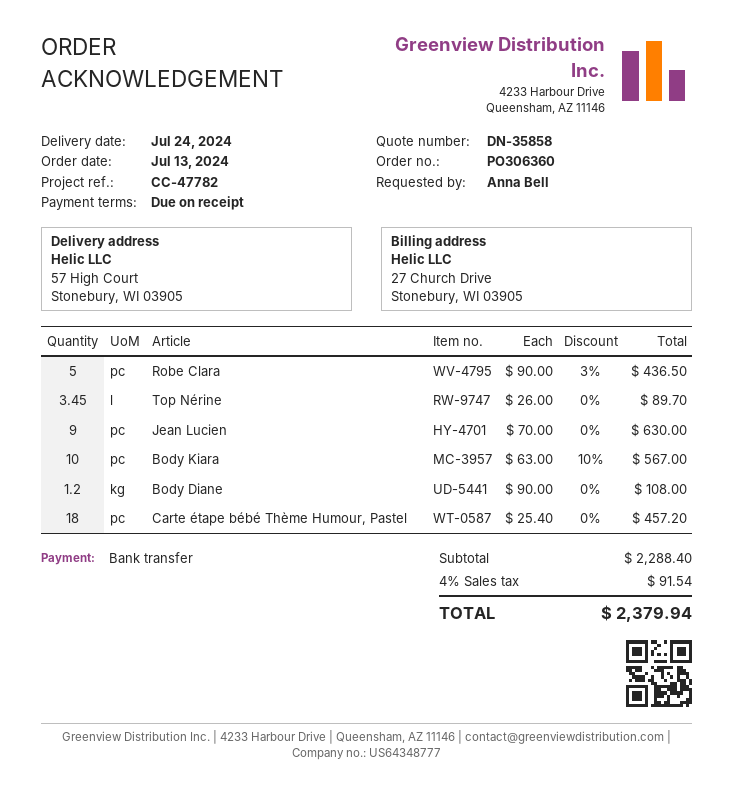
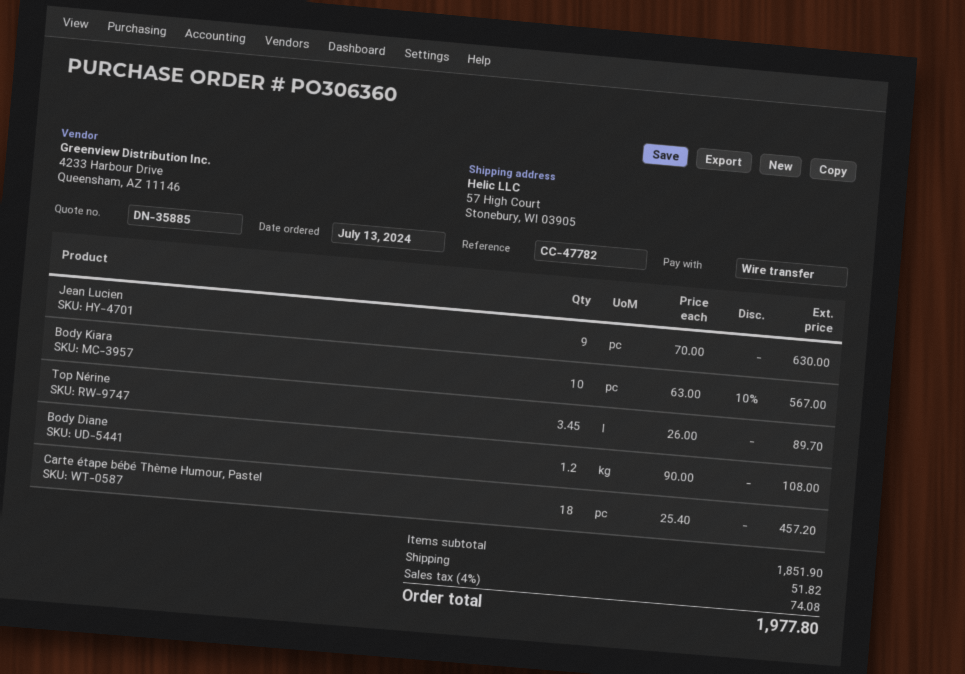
quote number: DN-35858 -> DN-35885
Robe Clara: 5 x 90.00 - 3% = 436.50 -> none
subtotal: 2288.40 -> 1851.90
shipping: none -> 51.82
tax: 4% = 91.54 -> 4% = 74.08
total: 2379.94 -> 1977.80

